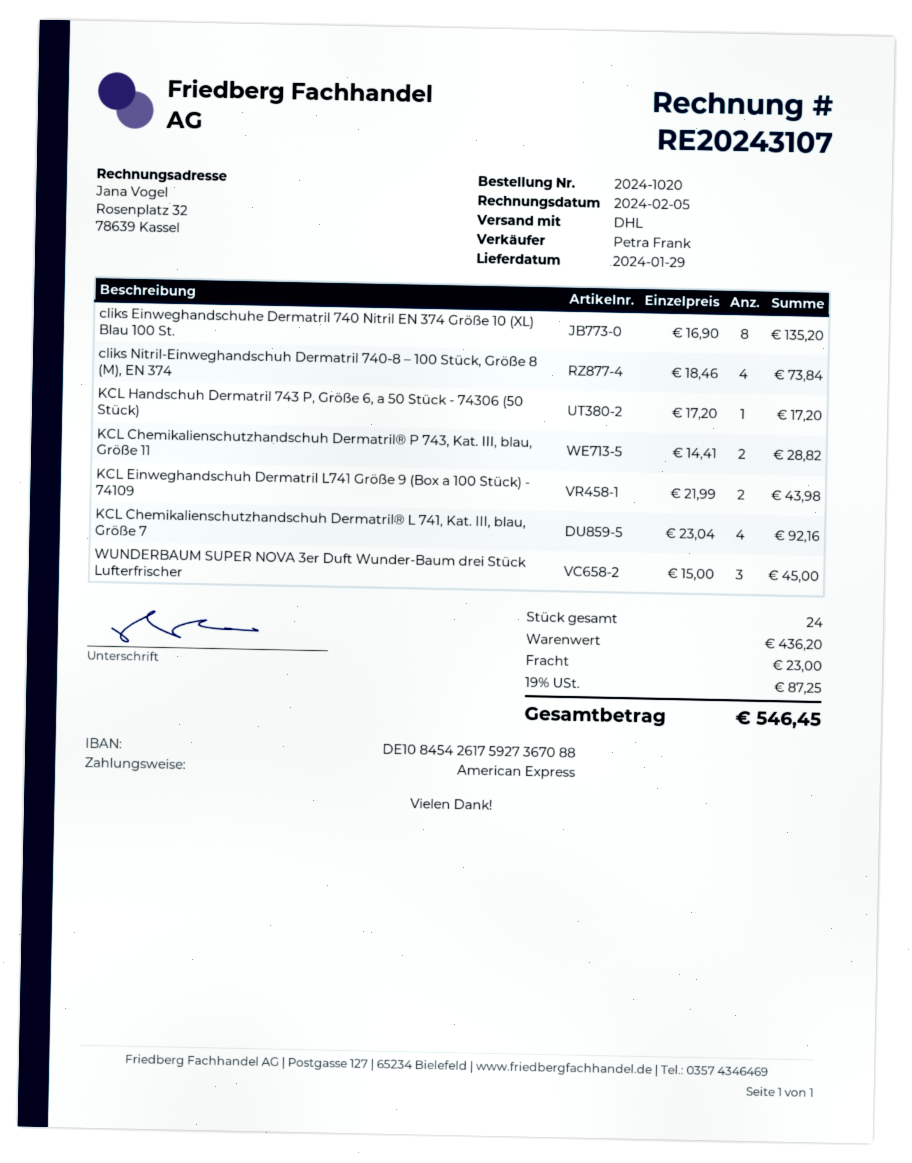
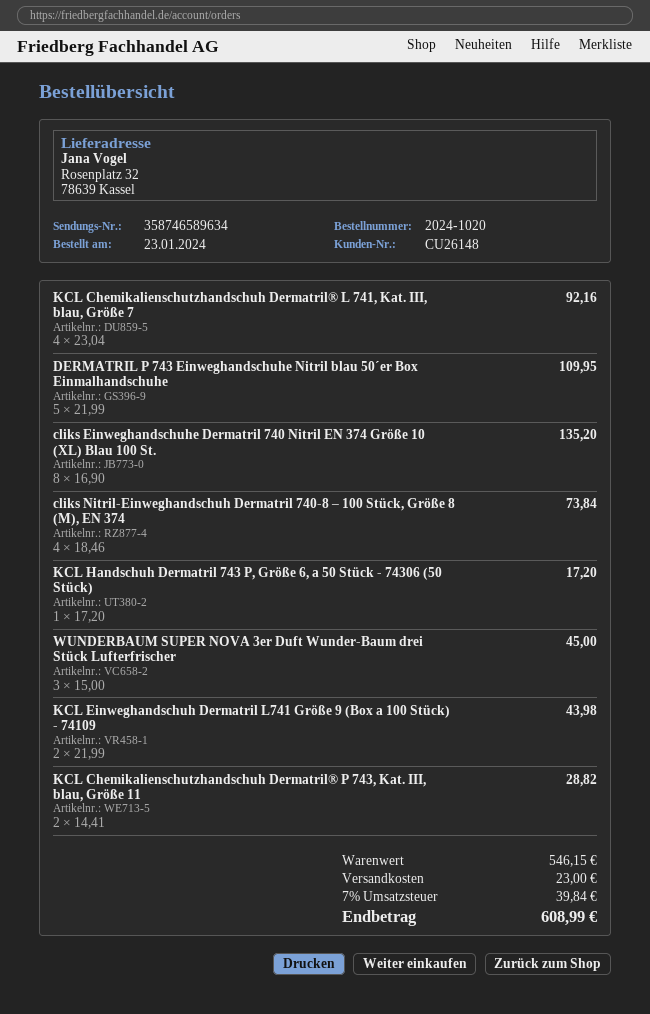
DERMATRIL P 743 Einweghandschuhe Nitril blau 50´er Box Einmalhandschuhe: none -> 5 x 21.99 = 109.95
subtotal: 436.20 -> 546.15
tax: 19% = 87.25 -> 7% = 39.84
total: 546.45 -> 608.99

